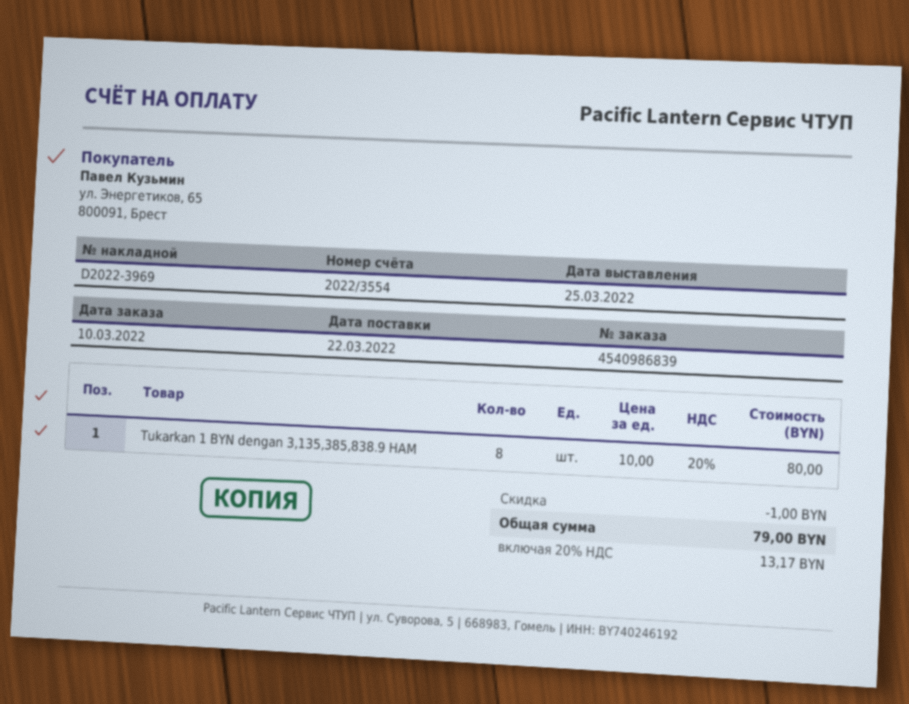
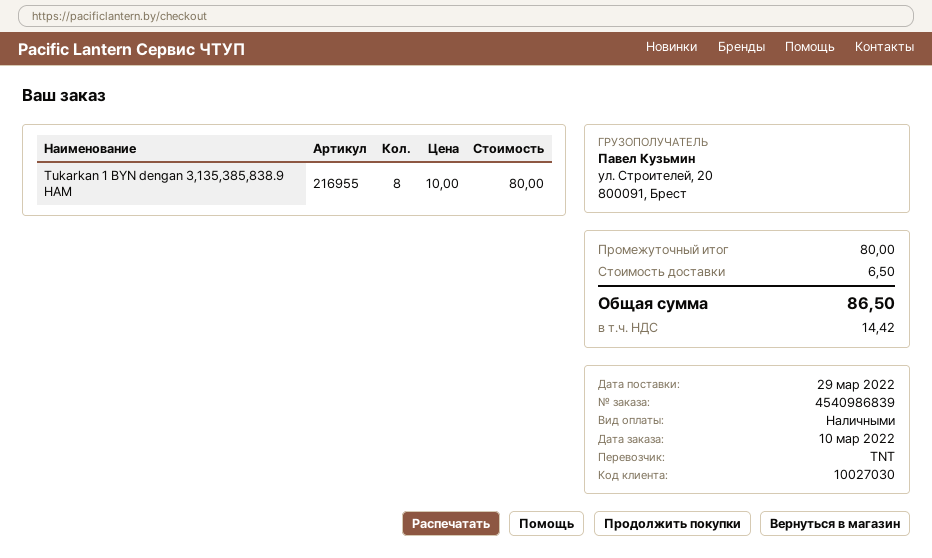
delivery date: 2022-03-22 -> 2022-03-29
discount: 1.00 -> none
shipping: none -> 6.50
tax: 13.17 -> 14.42
total: 79.00 -> 86.50

